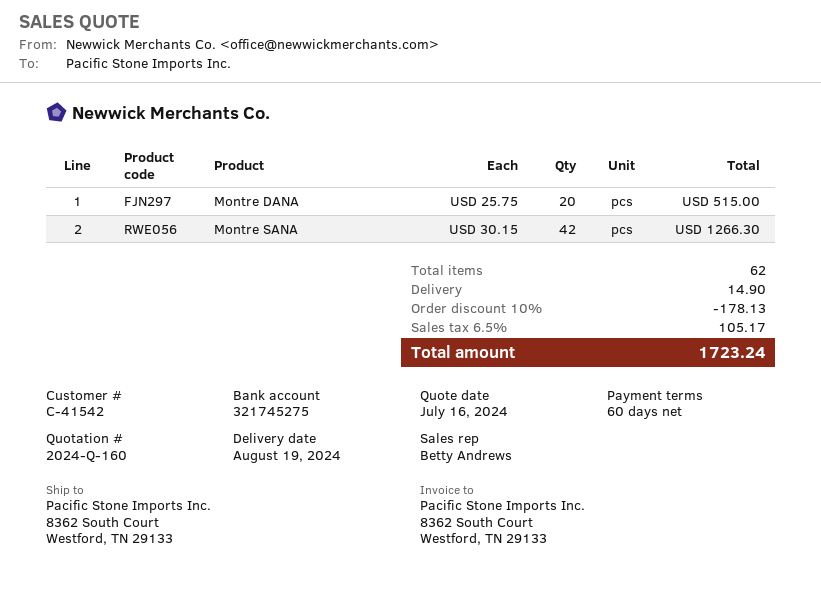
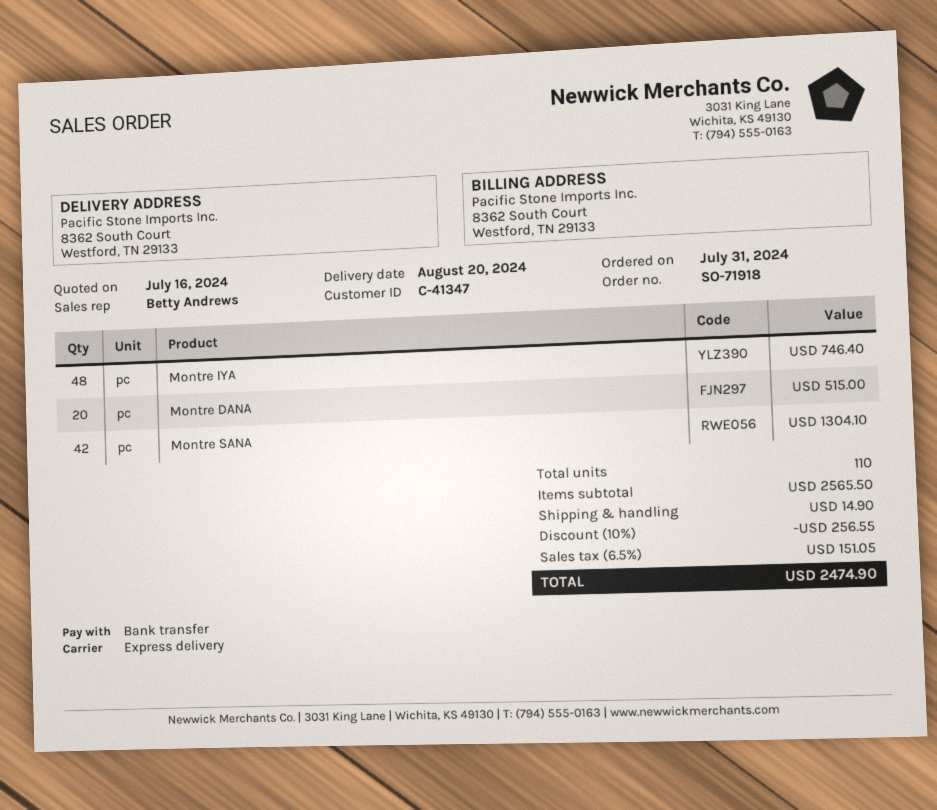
delivery date: 2024-08-19 -> 2024-08-20
customer number: C-41542 -> C-41347
Montre SANA: 42 for 1266.30 -> 42 for 1304.10
Montre IYA: none -> 48 for 746.40
total quantity: 62 -> 110
discount: 10% = 178.13 -> 10% = 256.55
tax: 6.5% = 105.17 -> 6.5% = 151.05
total: 1723.24 -> 2474.90

